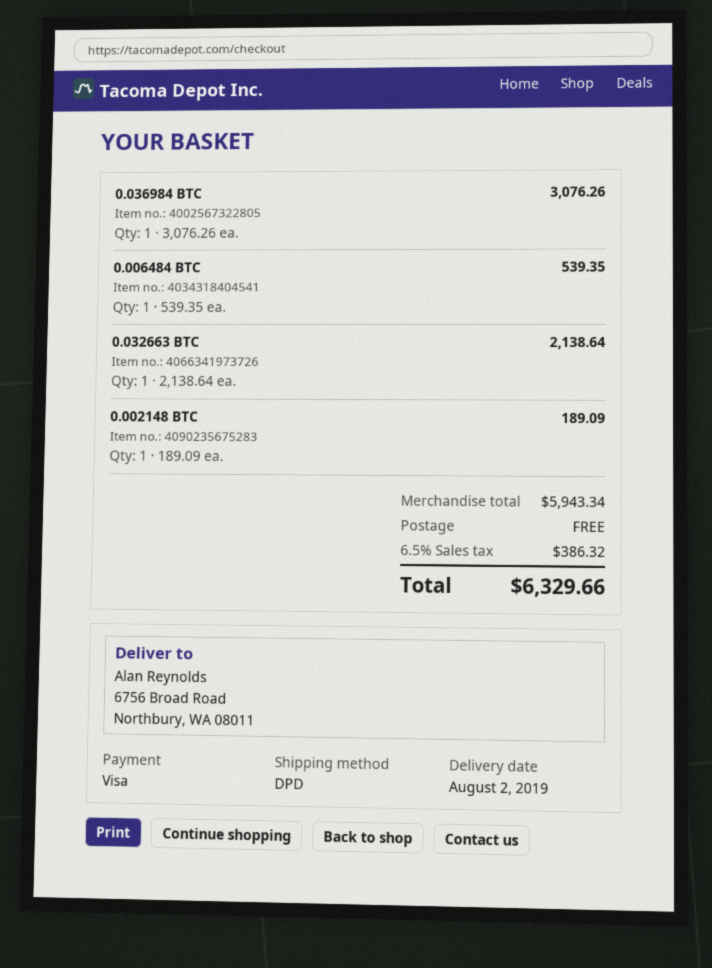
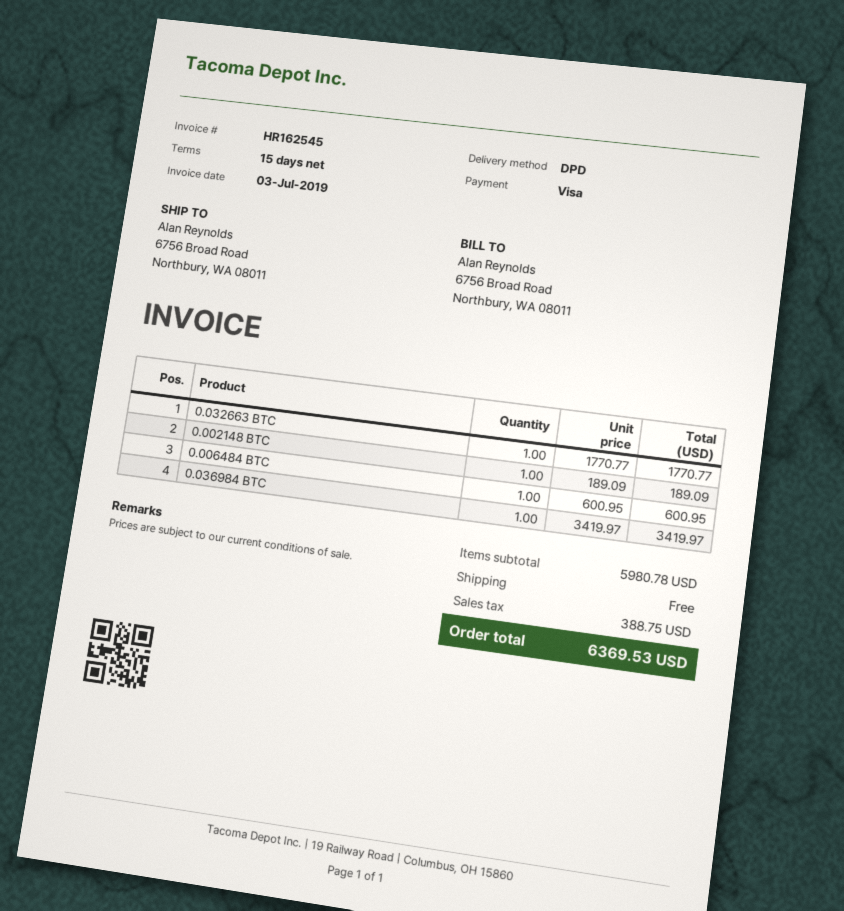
0.036984 BTC: 1 x 3076.26 = 3076.26 -> 1 x 3419.97 = 3419.97
0.006484 BTC: 1 x 539.35 = 539.35 -> 1 x 600.95 = 600.95
0.032663 BTC: 1 x 2138.64 = 2138.64 -> 1 x 1770.77 = 1770.77
subtotal: 5943.34 -> 5980.78
tax: 386.32 -> 388.75
total: 6329.66 -> 6369.53

